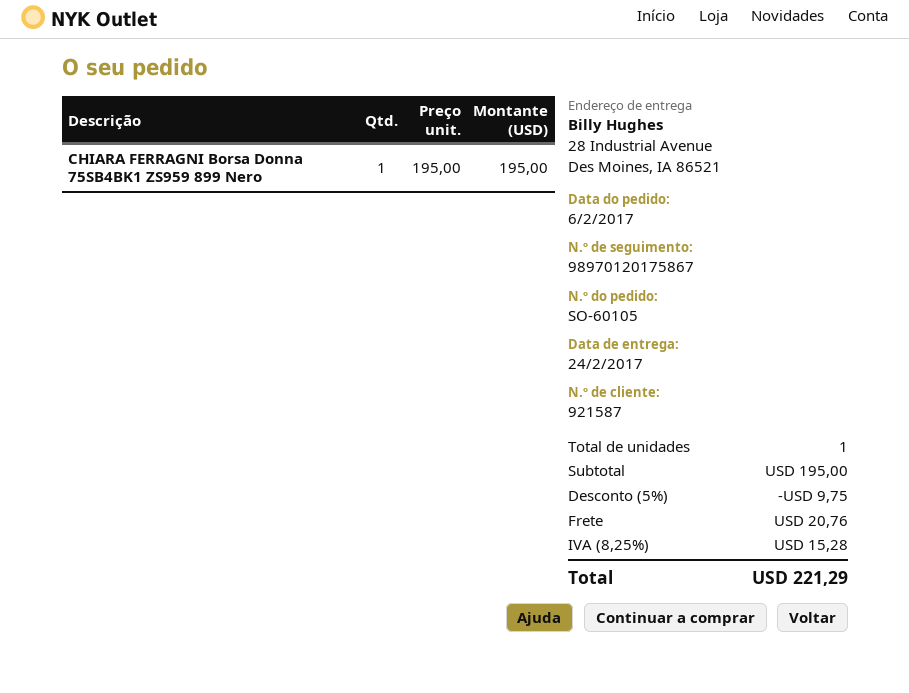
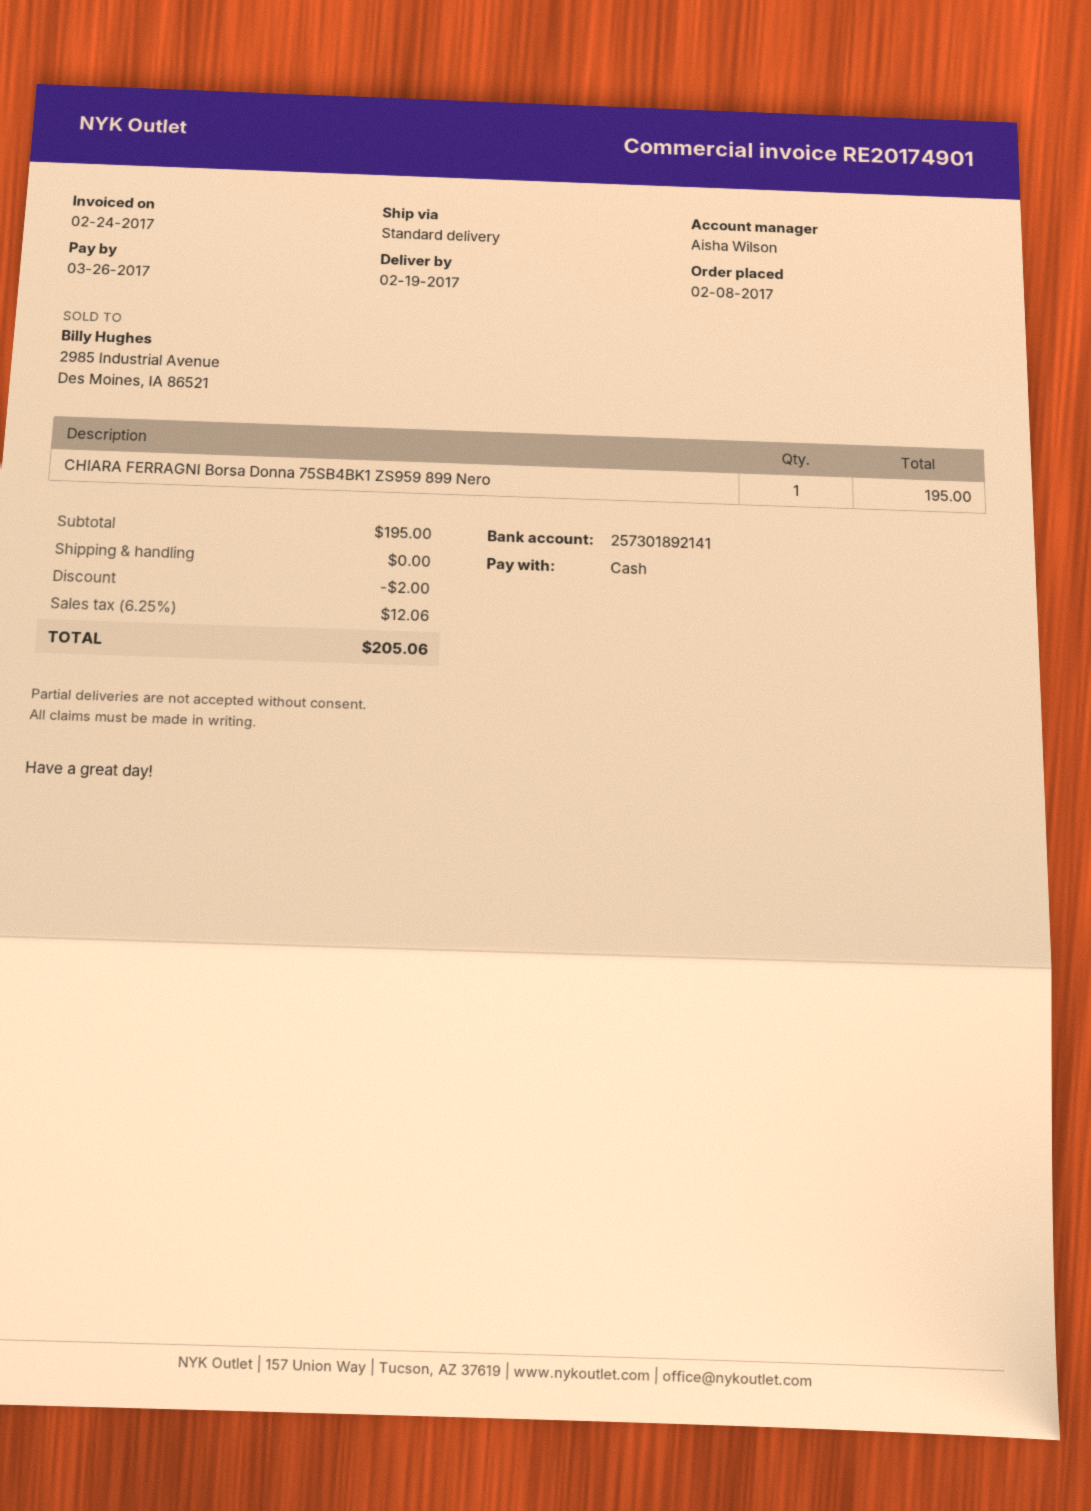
order date: 2017-02-06 -> 2017-02-08
delivery date: 2017-02-24 -> 2017-02-19
discount: 9.75 -> 2.00
shipping: 20.76 -> 0.00
tax: 8.25% = 15.28 -> 6.25% = 12.06
total: 221.29 -> 205.06

